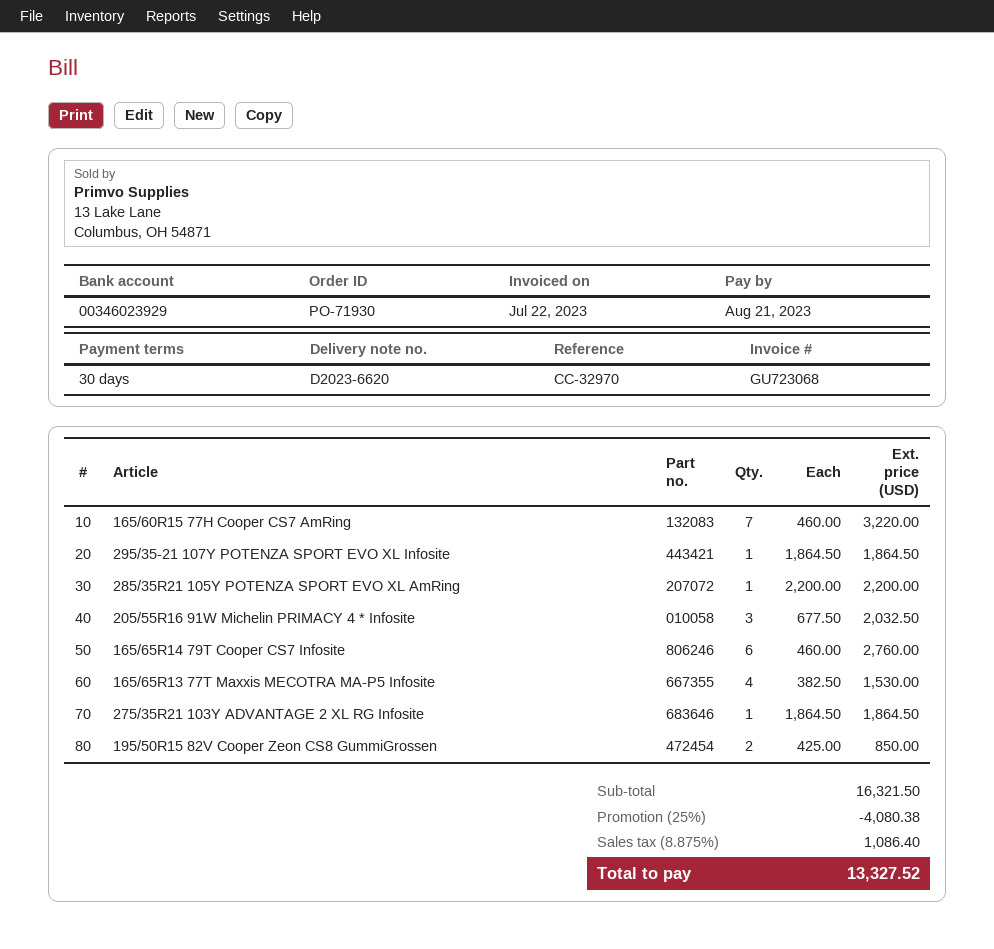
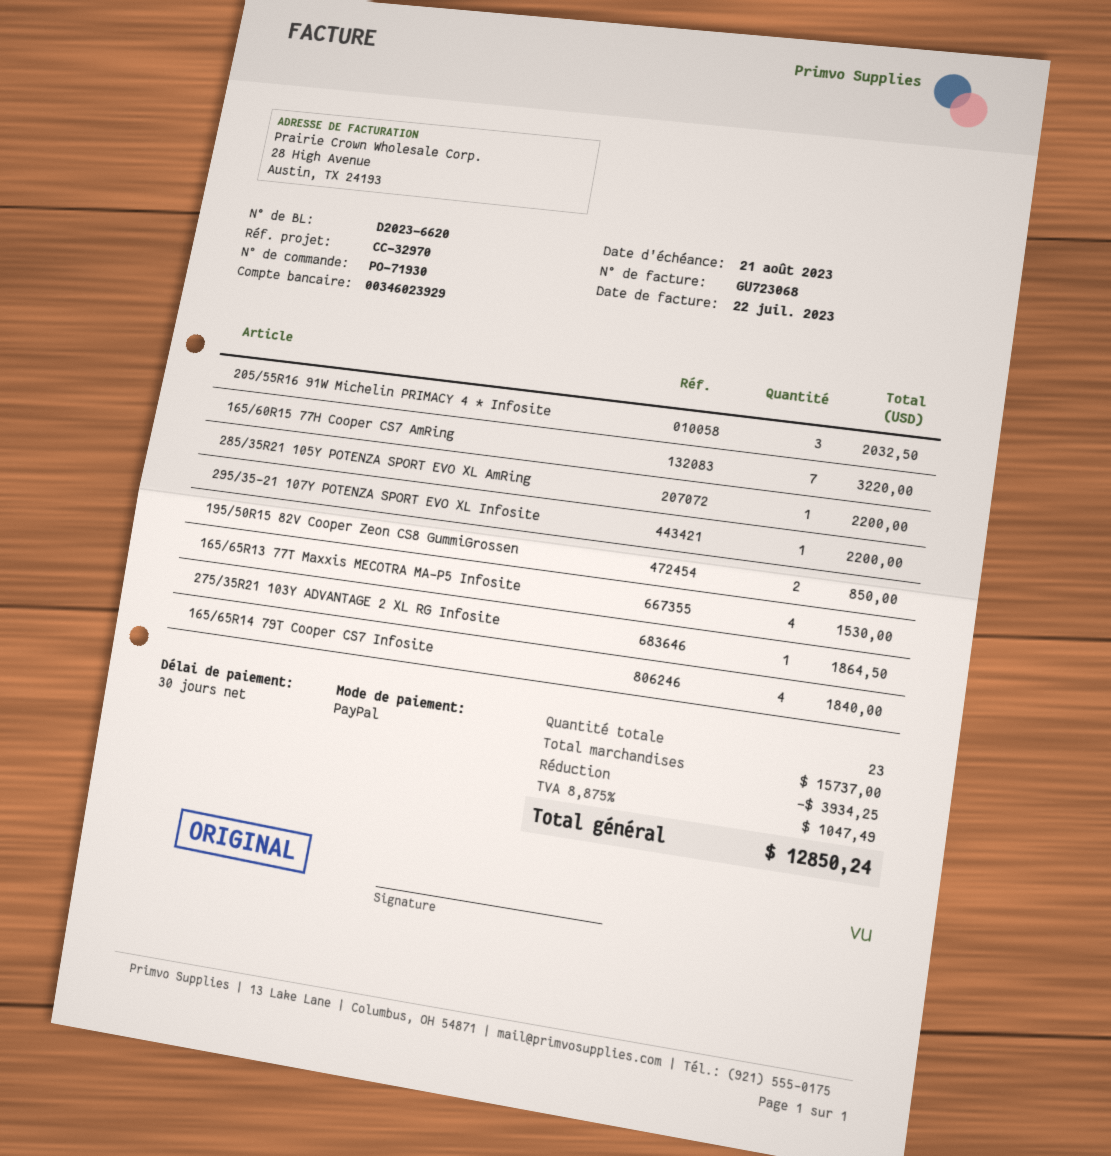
295/35-21 107Y POTENZA SPORT EVO XL Infosite: 1 for 1864.50 -> 1 for 2200.00
165/65R14 79T Cooper CS7 Infosite: 6 for 2760.00 -> 4 for 1840.00
subtotal: 16321.50 -> 15737.00
discount: 4080.38 -> 3934.25
tax: 8.875% = 1086.40 -> 8.875% = 1047.49
total: 13327.52 -> 12850.24

